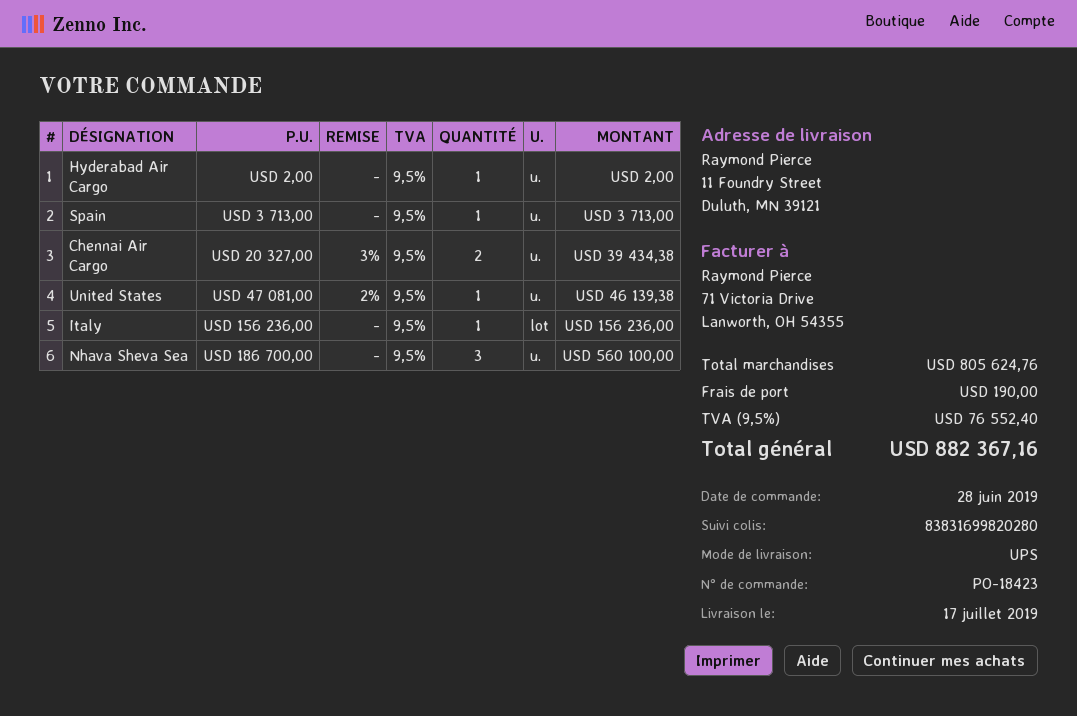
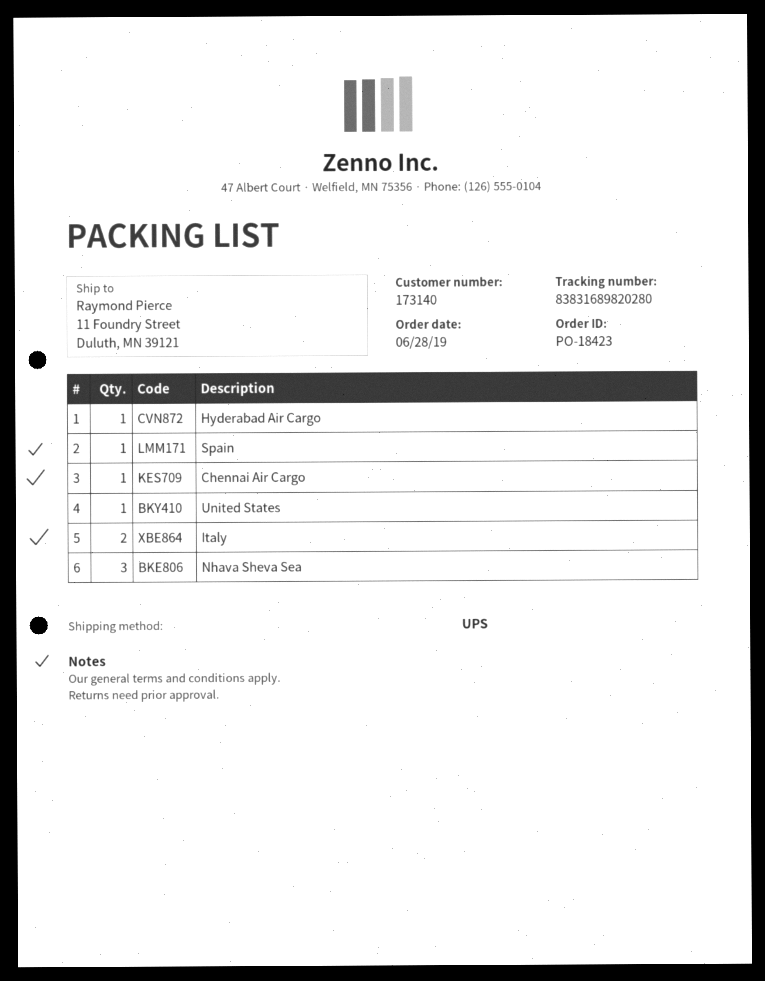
tracking number: 83831699820280 -> 83831689820280
Chennai Air Cargo: 2 -> 1
Italy: 1 -> 2

